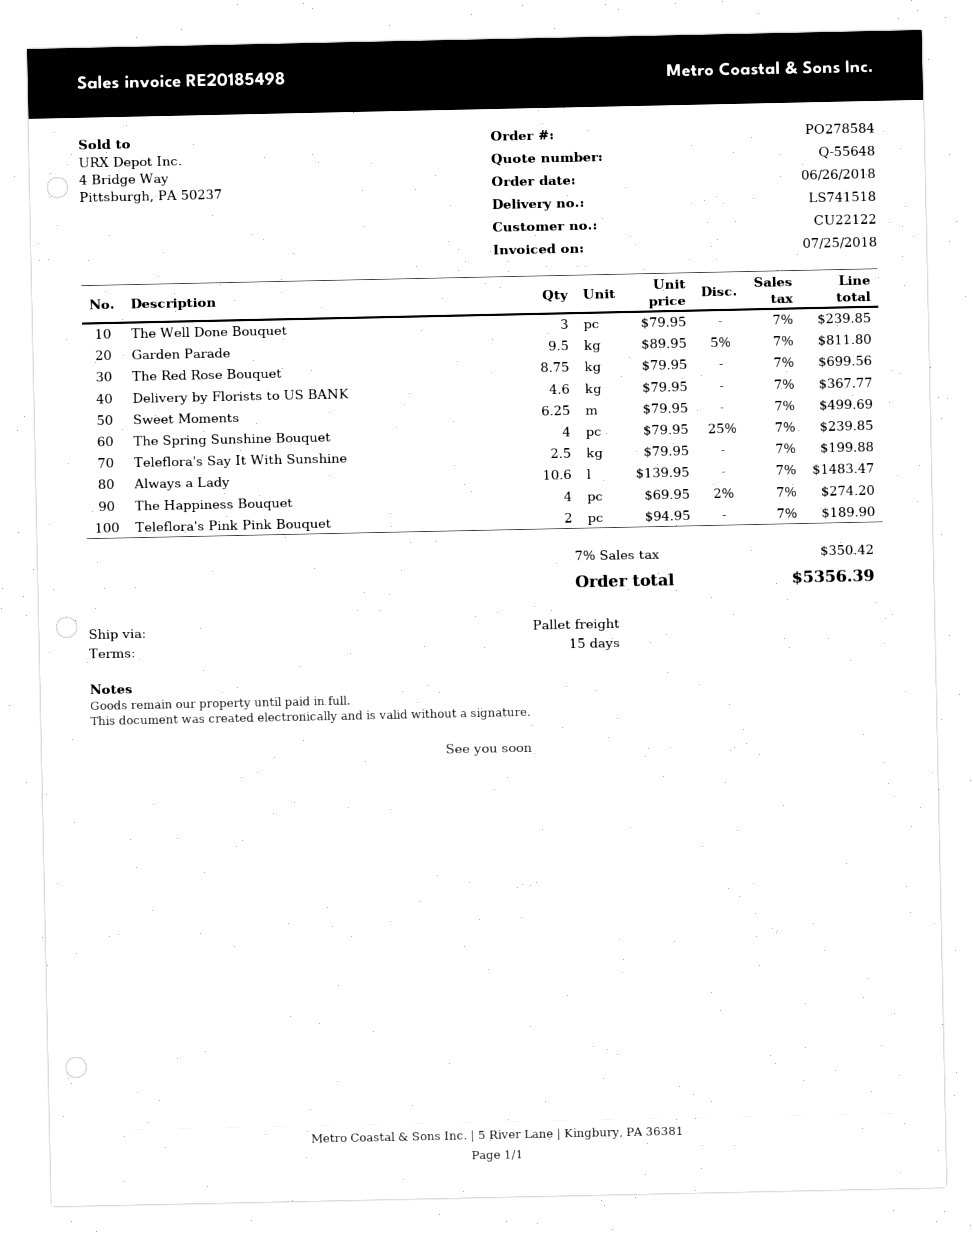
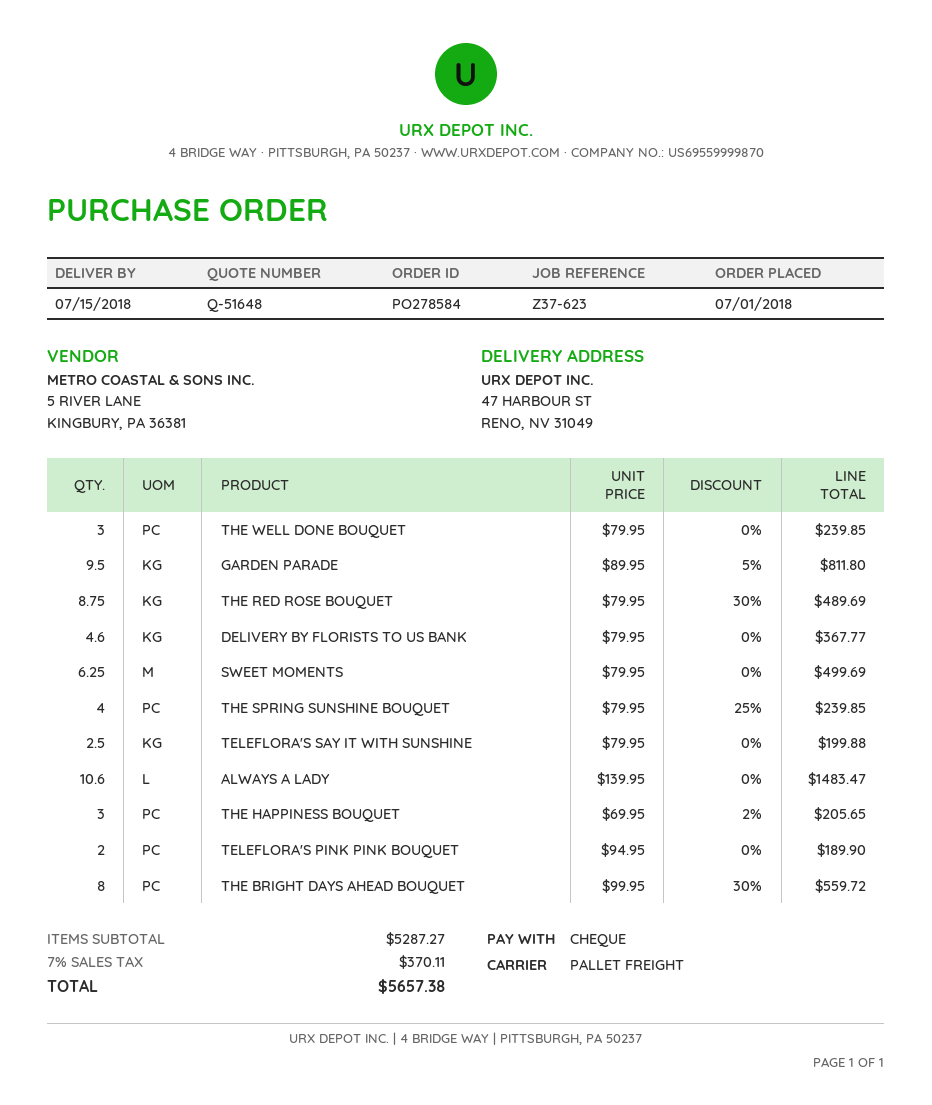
quote number: Q-55648 -> Q-51648
order date: 2018-06-26 -> 2018-07-01
The Red Rose Bouquet: 8.75 x 79.95 = 699.56 -> 8.75 x 79.95 - 30% = 489.69
The Happiness Bouquet: 4 x 69.95 - 2% = 274.20 -> 3 x 69.95 - 2% = 205.65
THE BRIGHT DAYS AHEAD BOUQUET: none -> 8 x 99.95 - 30% = 559.72
tax: 7% = 350.42 -> 7% = 370.11
total: 5356.39 -> 5657.38

